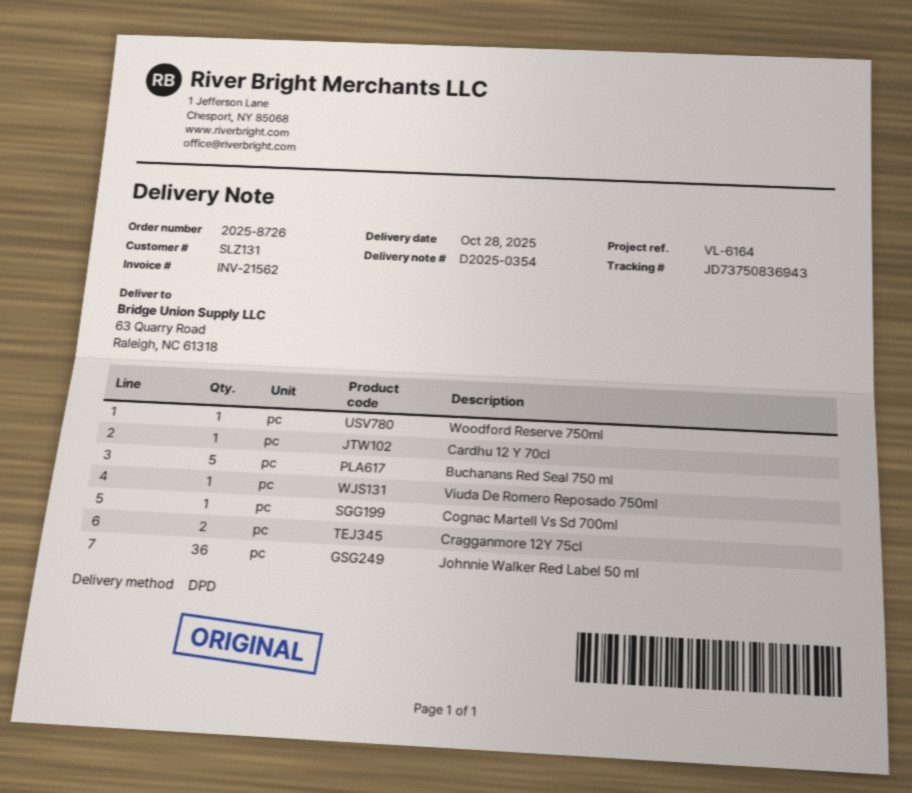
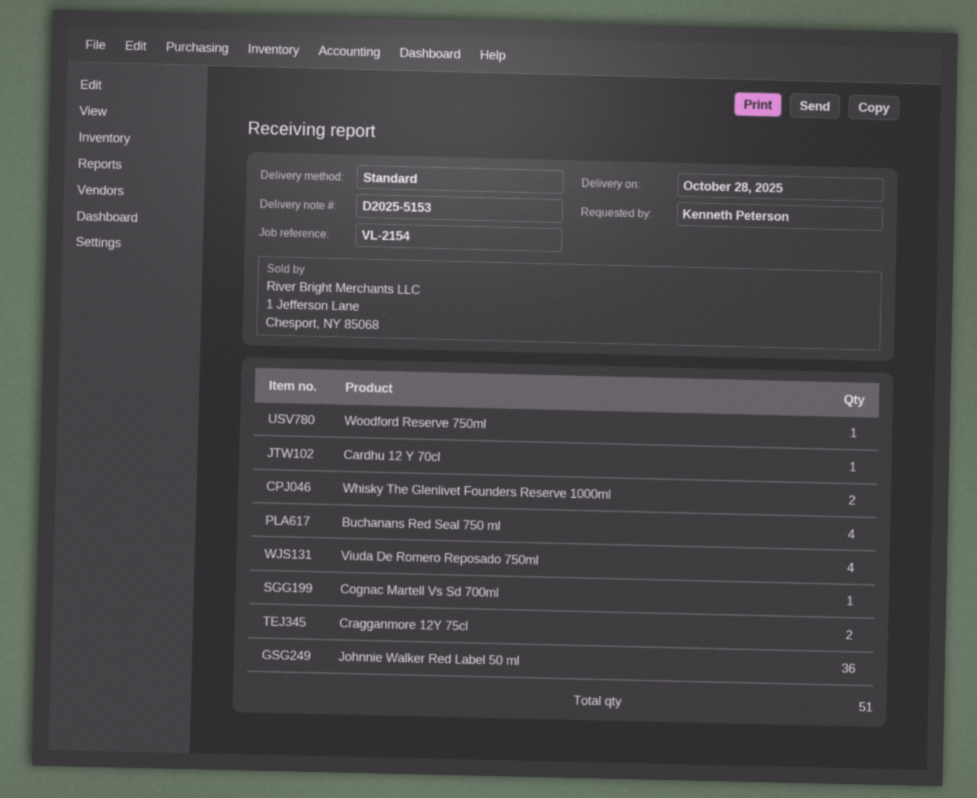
delivery note number: D2025-0354 -> D2025-5153
reference: VL-6164 -> VL-2154
shipping method: DPD -> standard
Buchanans Red Seal 750 ml: 5 -> 4
Viuda De Romero Reposado 750ml: 1 -> 4
Whisky The Glenlivet Founders Reserve 1000ml: none -> 2

